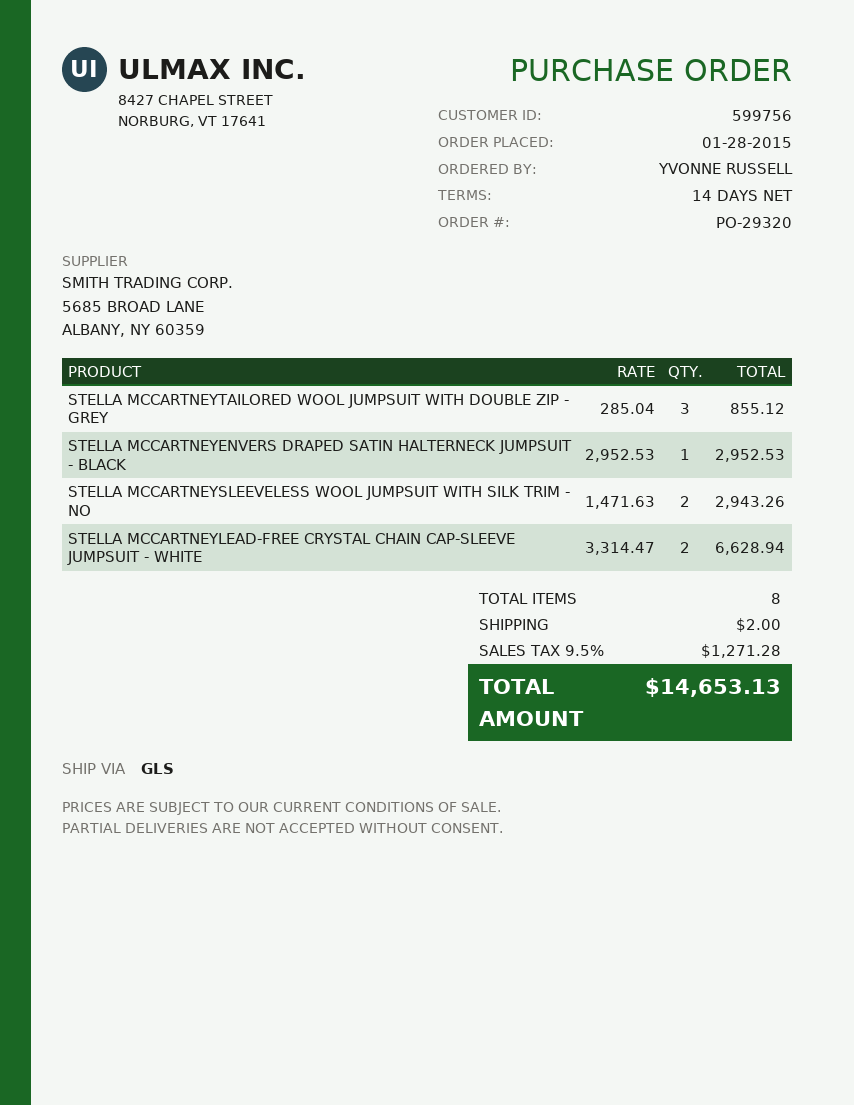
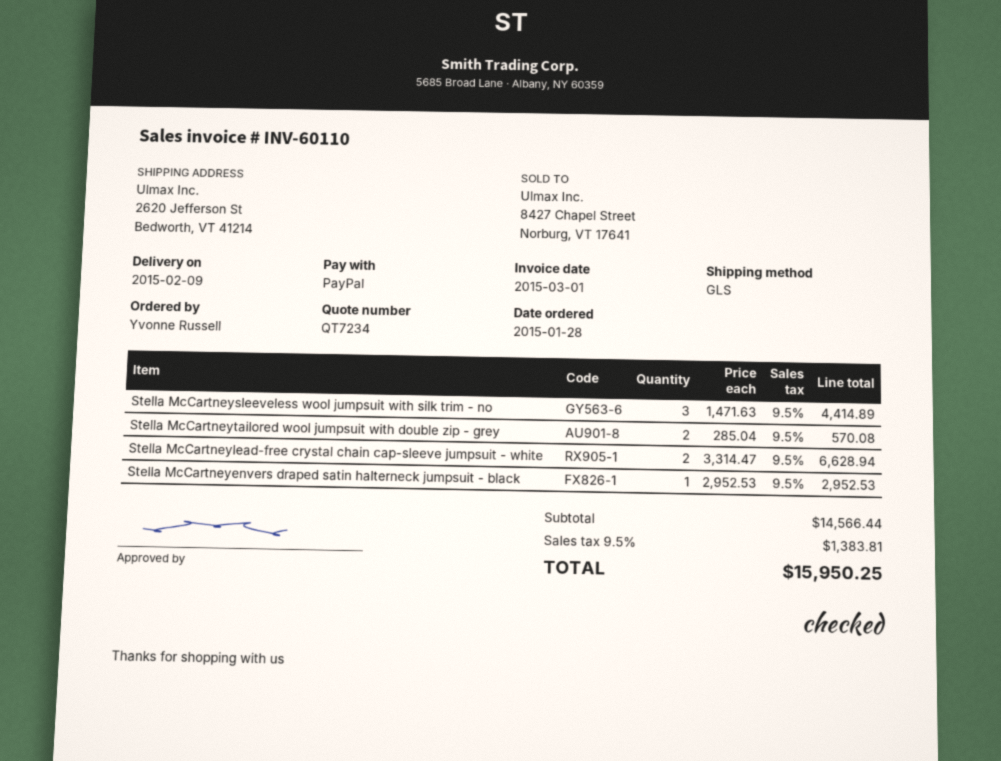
STELLA MCCARTNEYTAILORED WOOL JUMPSUIT WITH DOUBLE ZIP - GREY: 3 x 285.04 = 855.12 -> 2 x 285.04 = 570.08
STELLA MCCARTNEYSLEEVELESS WOOL JUMPSUIT WITH SILK TRIM - NO: 2 x 1471.63 = 2943.26 -> 3 x 1471.63 = 4414.89
shipping: 2.00 -> none
tax: 9.5% = 1271.28 -> 9.5% = 1383.81
total: 14653.13 -> 15950.25

